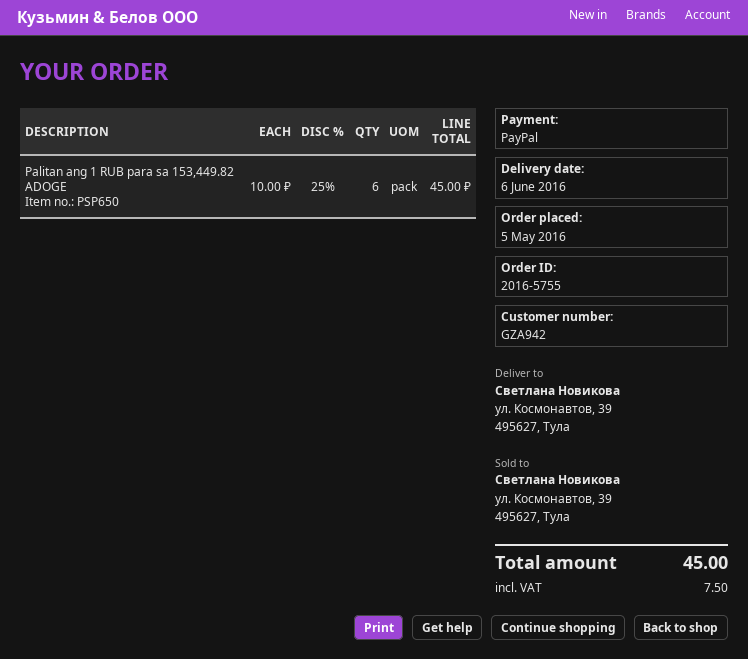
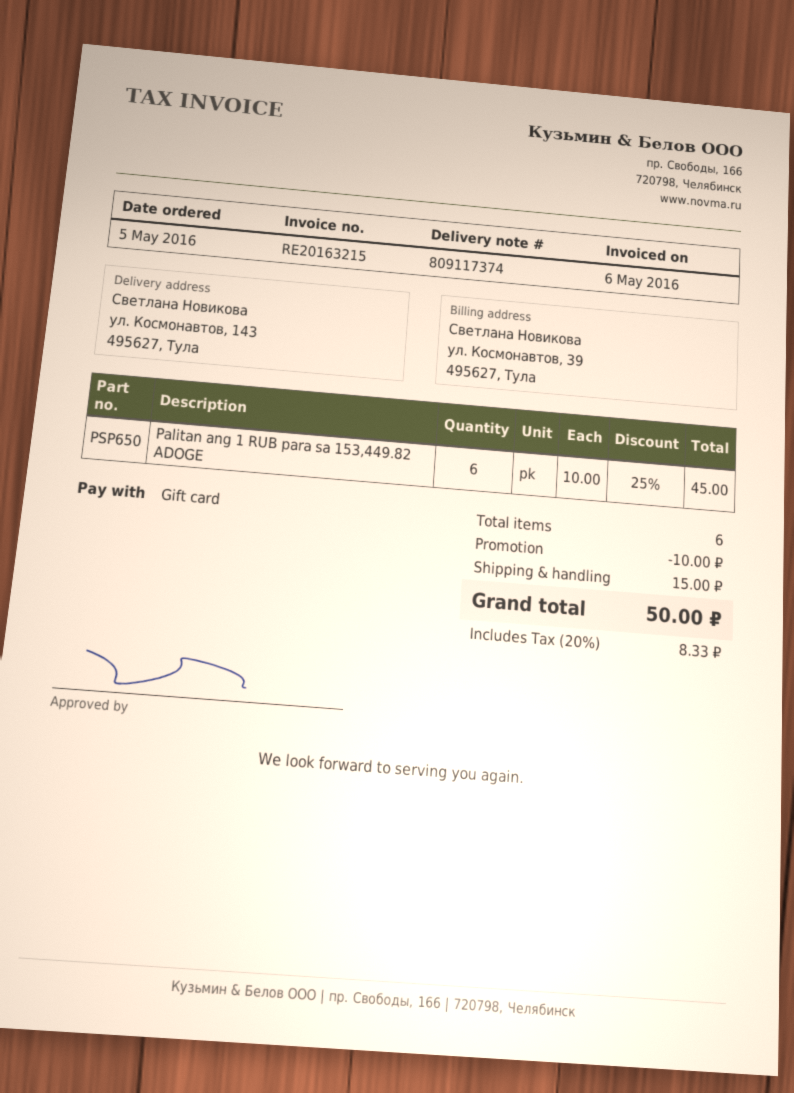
payment method: PayPal -> gift card
ship to: ул. Космонавтов, 39, 495627, Тула -> ул. Космонавтов, 143, 495627, Тула
discount: none -> 10.00
shipping: none -> 15.00
tax: 7.50 -> 8.33
total: 45.00 -> 50.00

